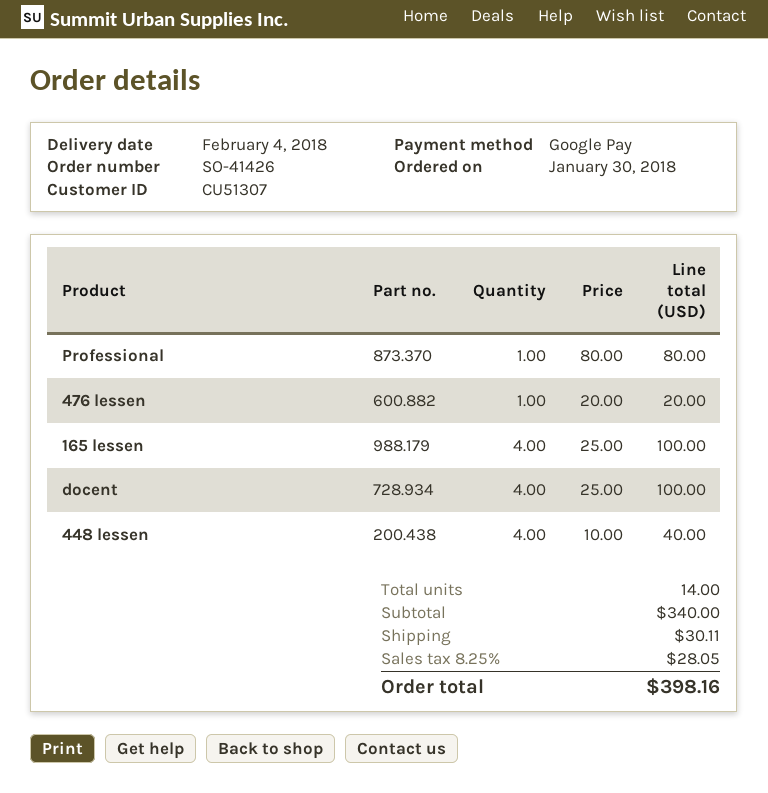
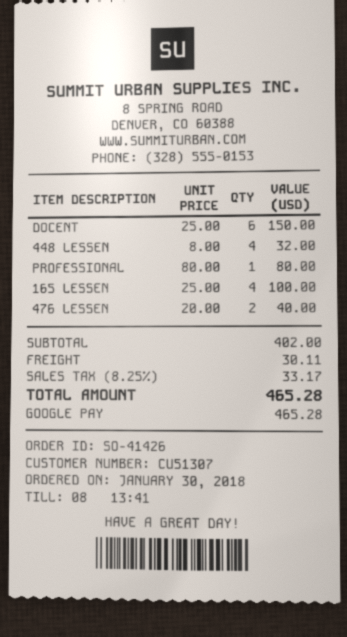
476 lessen: 1 x 20.00 = 20.00 -> 2 x 20.00 = 40.00
docent: 4 x 25.00 = 100.00 -> 6 x 25.00 = 150.00
448 lessen: 4 x 10.00 = 40.00 -> 4 x 8.00 = 32.00
subtotal: 340.00 -> 402.00
tax: 8.25% = 28.05 -> 8.25% = 33.17
total: 398.16 -> 465.28

